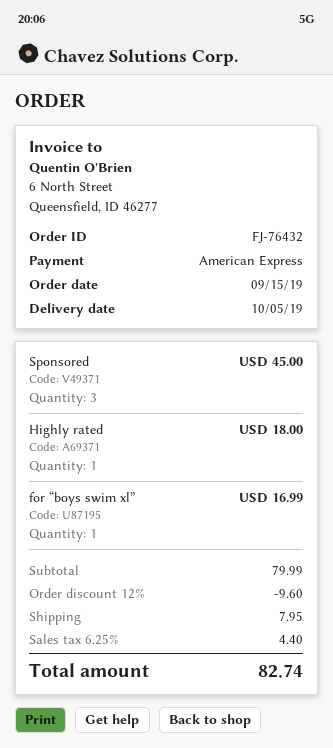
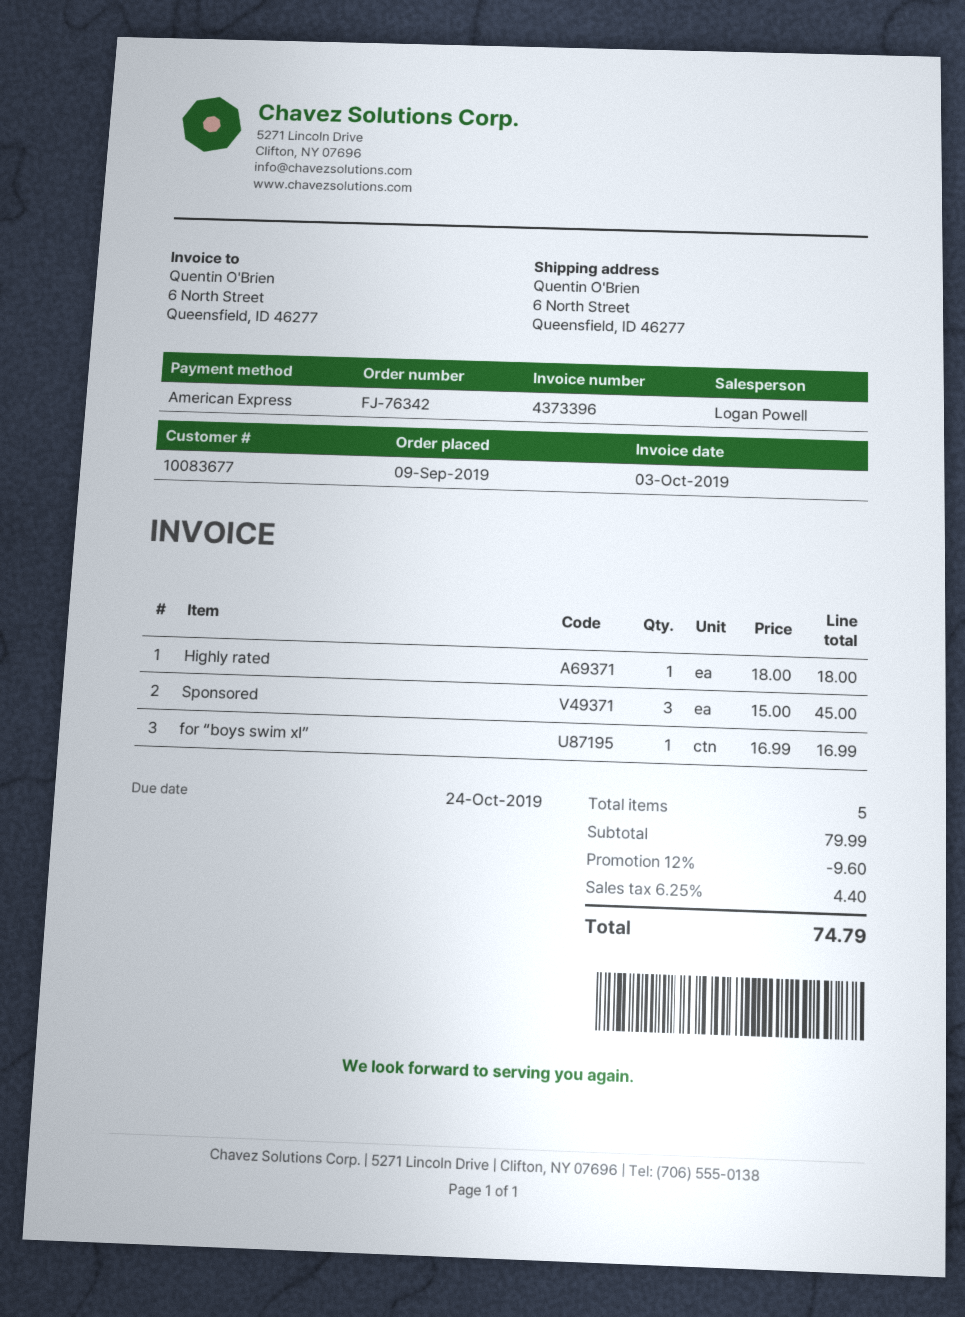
order number: FJ-76432 -> FJ-76342
order date: 2019-09-15 -> 2019-09-09
shipping: 7.95 -> none
total: 82.74 -> 74.79

